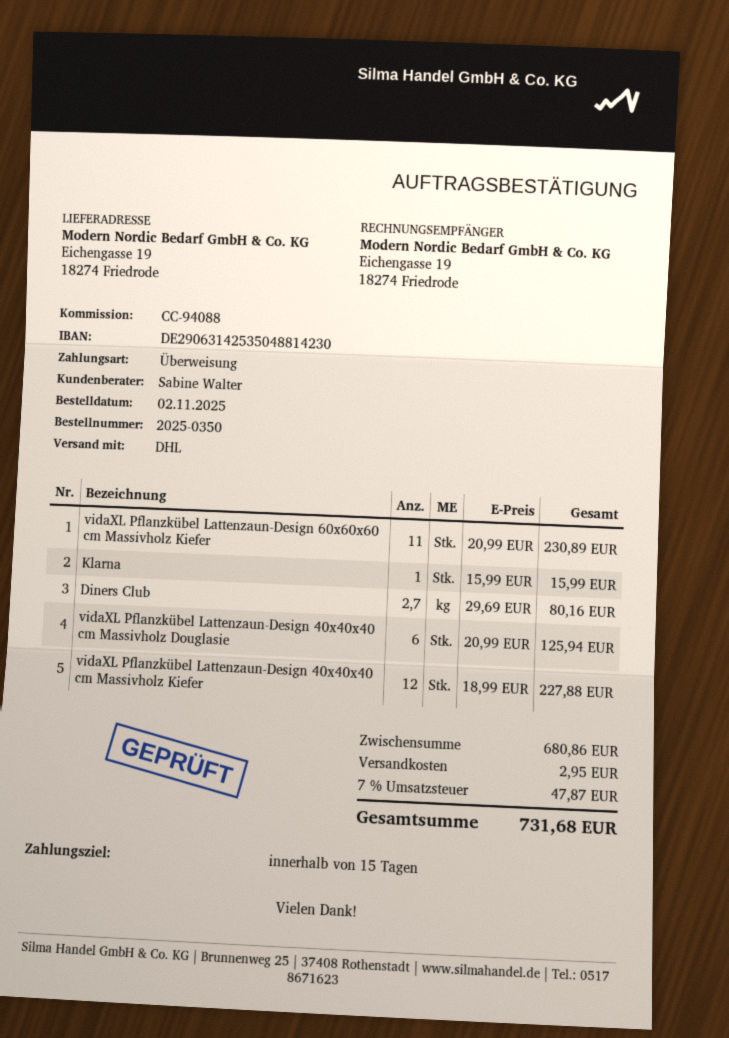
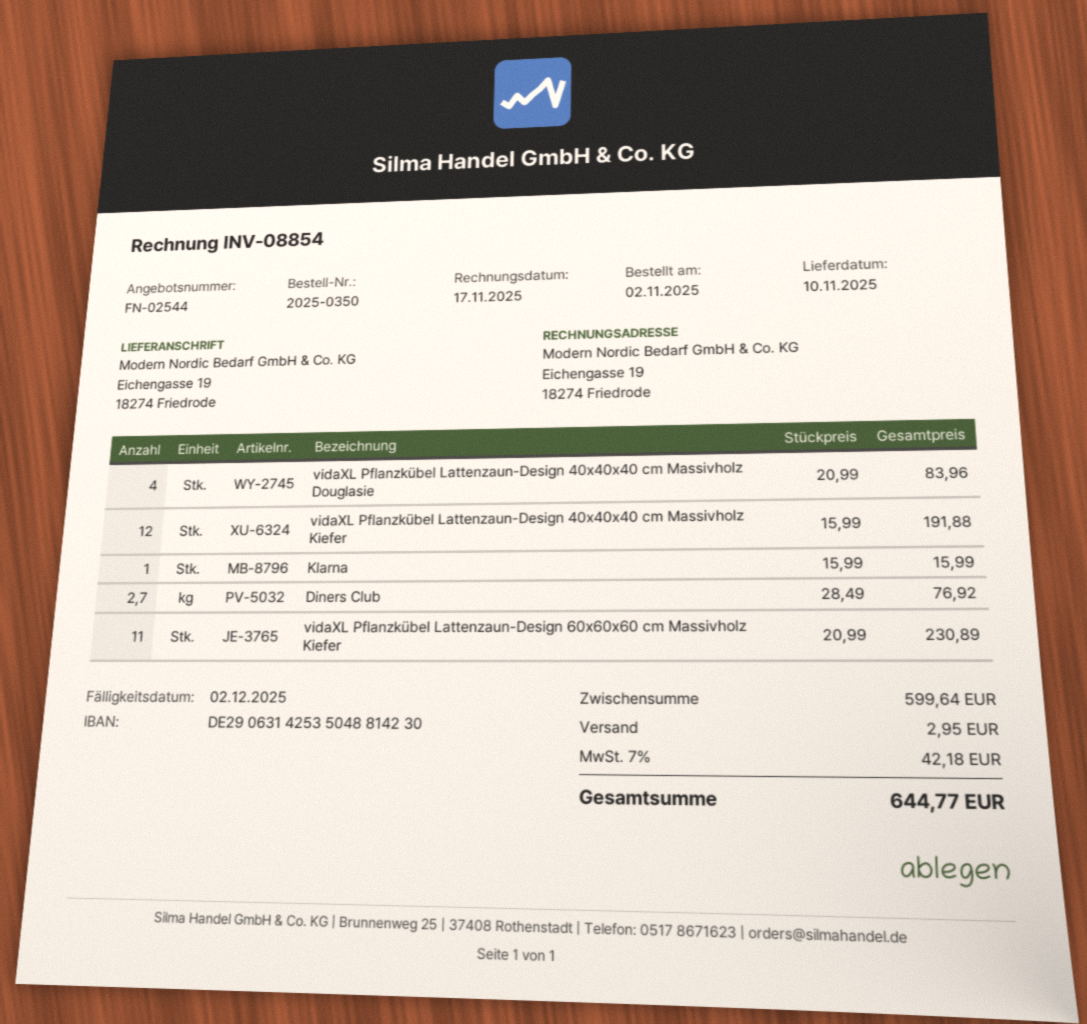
Diners Club: 2.7 x 29.69 = 80.16 -> 2.7 x 28.49 = 76.92
vidaXL Pflanzkübel Lattenzaun-Design 40x40x40 cm Massivholz Douglasie: 6 x 20.99 = 125.94 -> 4 x 20.99 = 83.96
vidaXL Pflanzkübel Lattenzaun-Design 40x40x40 cm Massivholz Kiefer: 12 x 18.99 = 227.88 -> 12 x 15.99 = 191.88
subtotal: 680.86 -> 599.64
tax: 7% = 47.87 -> 7% = 42.18
total: 731.68 -> 644.77

